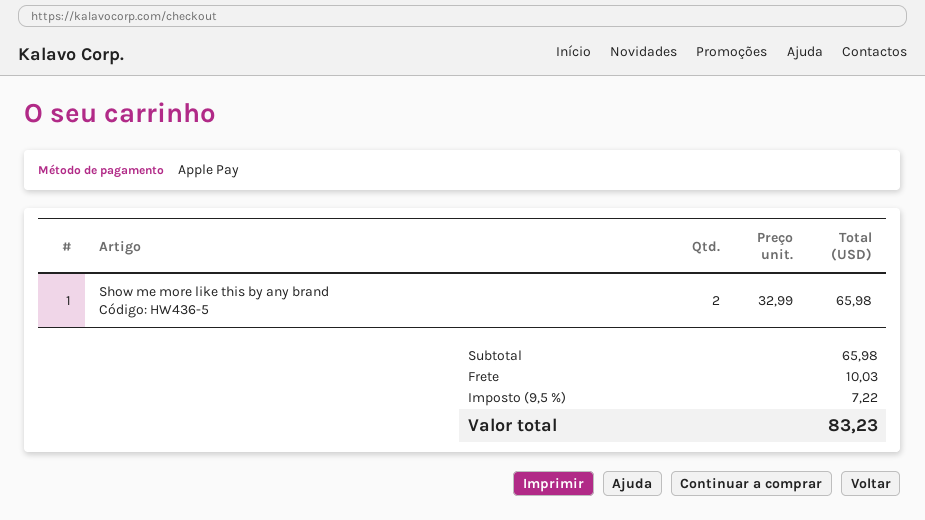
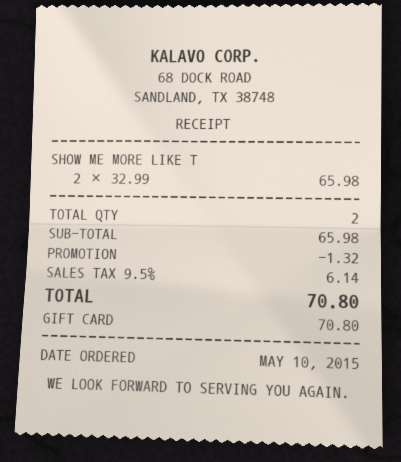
payment method: Apple Pay -> gift card
discount: none -> 1.32
shipping: 10.03 -> none
tax: 9.5% = 7.22 -> 9.5% = 6.14
total: 83.23 -> 70.80

